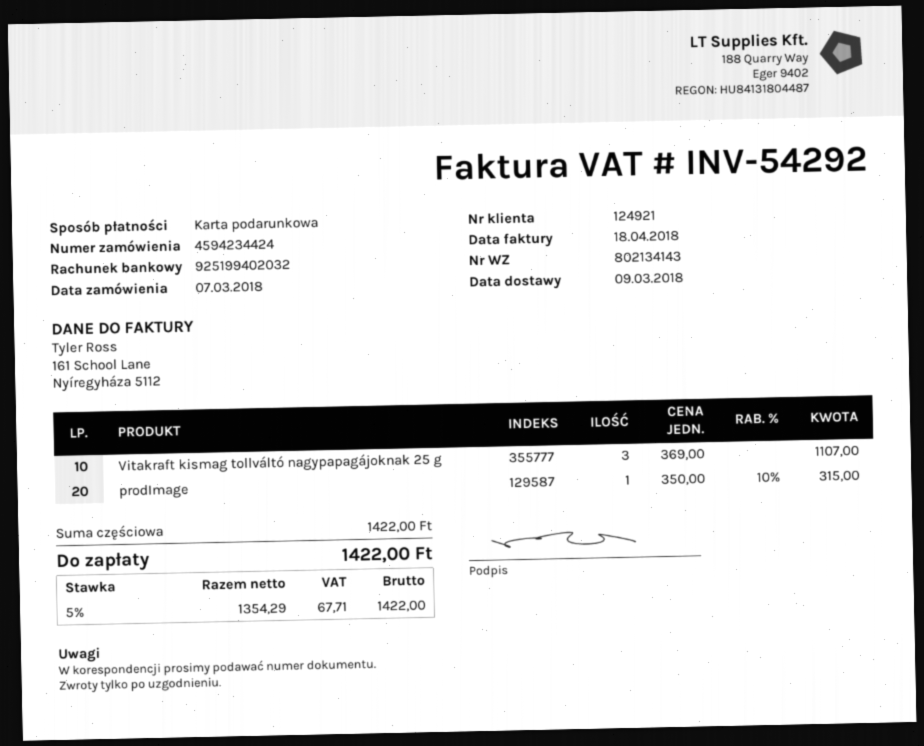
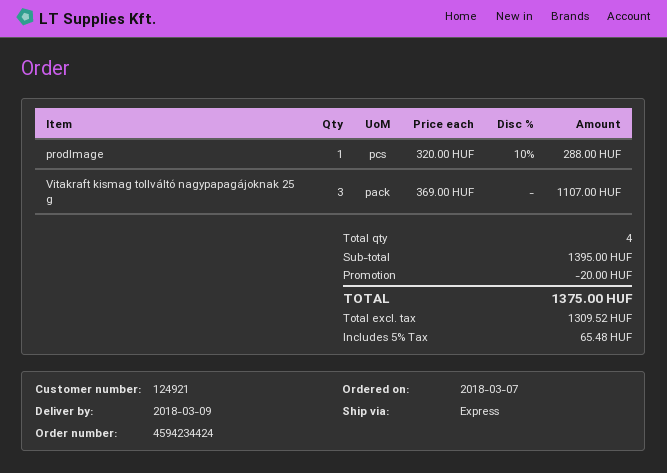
prodImage: 1 x 350.00 - 10% = 315.00 -> 1 x 320.00 - 10% = 288.00
subtotal: 1422.00 -> 1395.00
discount: none -> 20.00
net: 1354.29 -> 1309.52
tax: 5% = 67.71 -> 5% = 65.48
total: 1422.00 -> 1375.00

